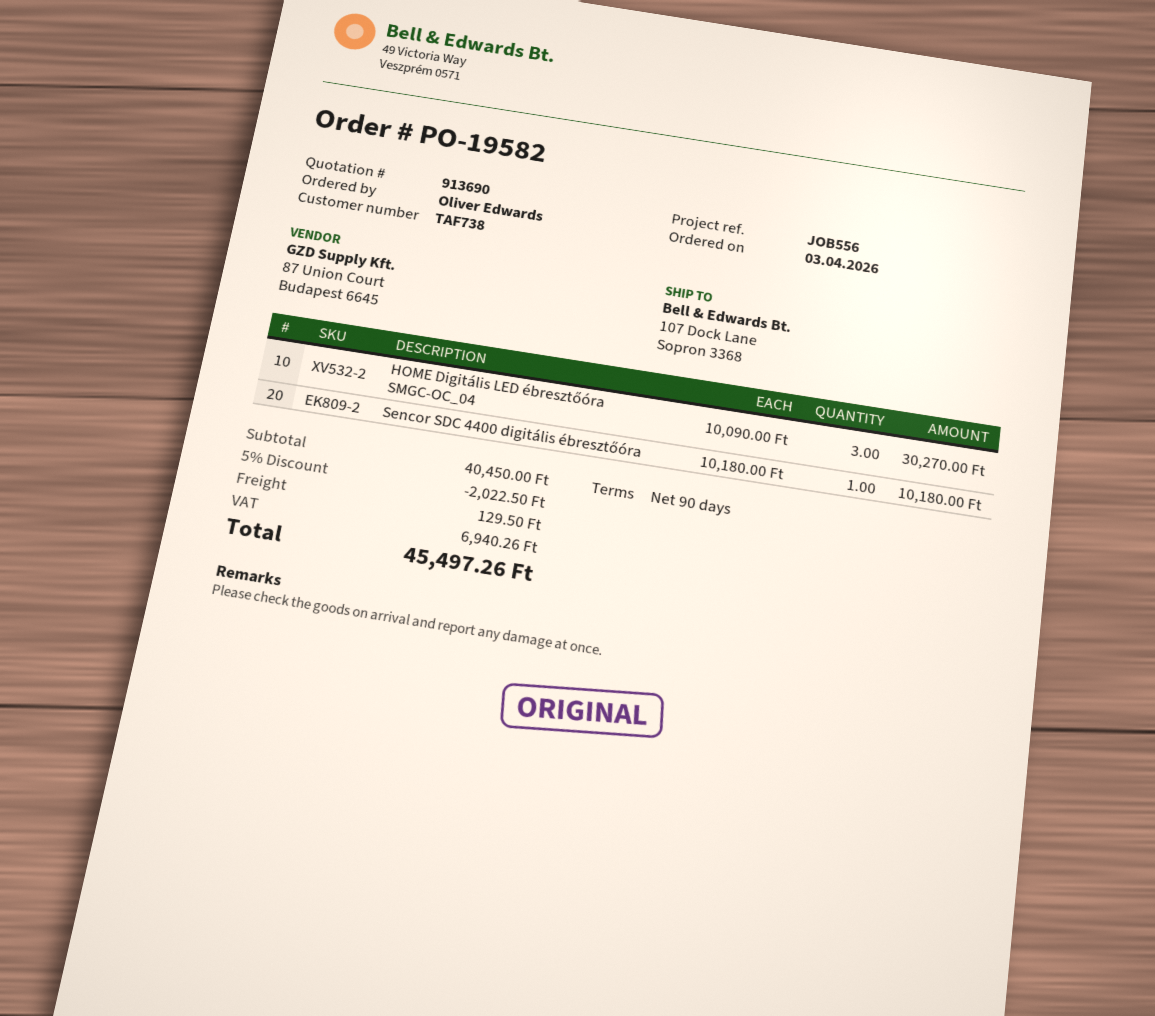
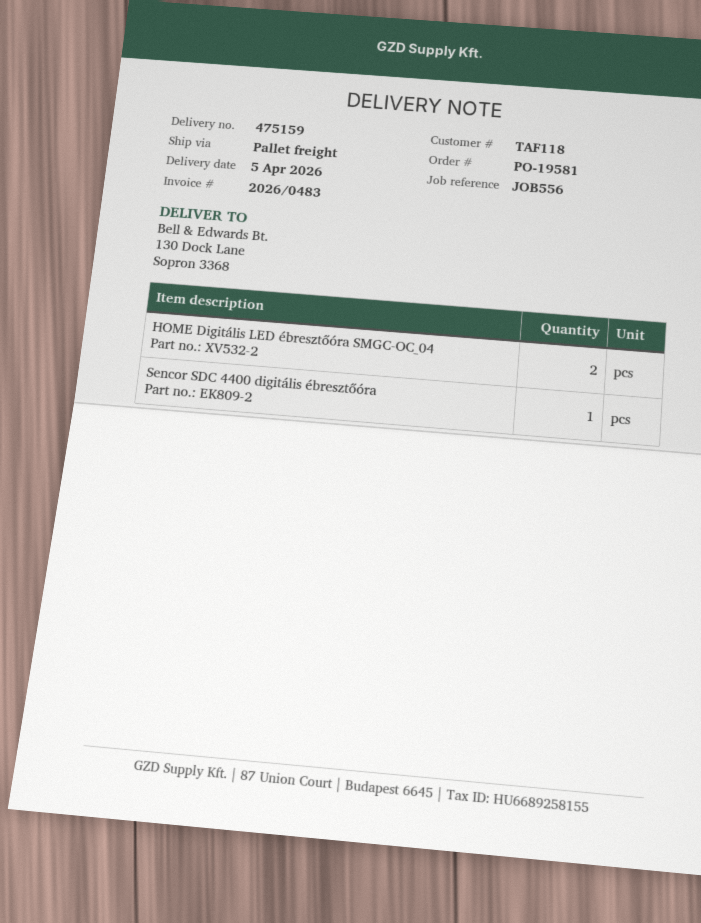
order number: PO-19582 -> PO-19581
customer number: TAF738 -> TAF118
ship to: 107 Dock Lane, Sopron 3368 -> 130 Dock Lane, Sopron 3368
HOME Digitális LED ébresztőóra SMGC-OC_04: 3 -> 2

